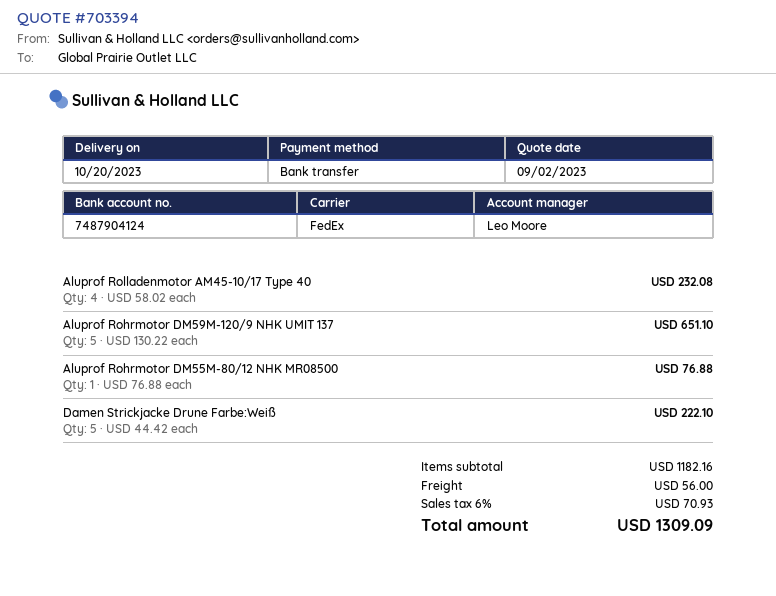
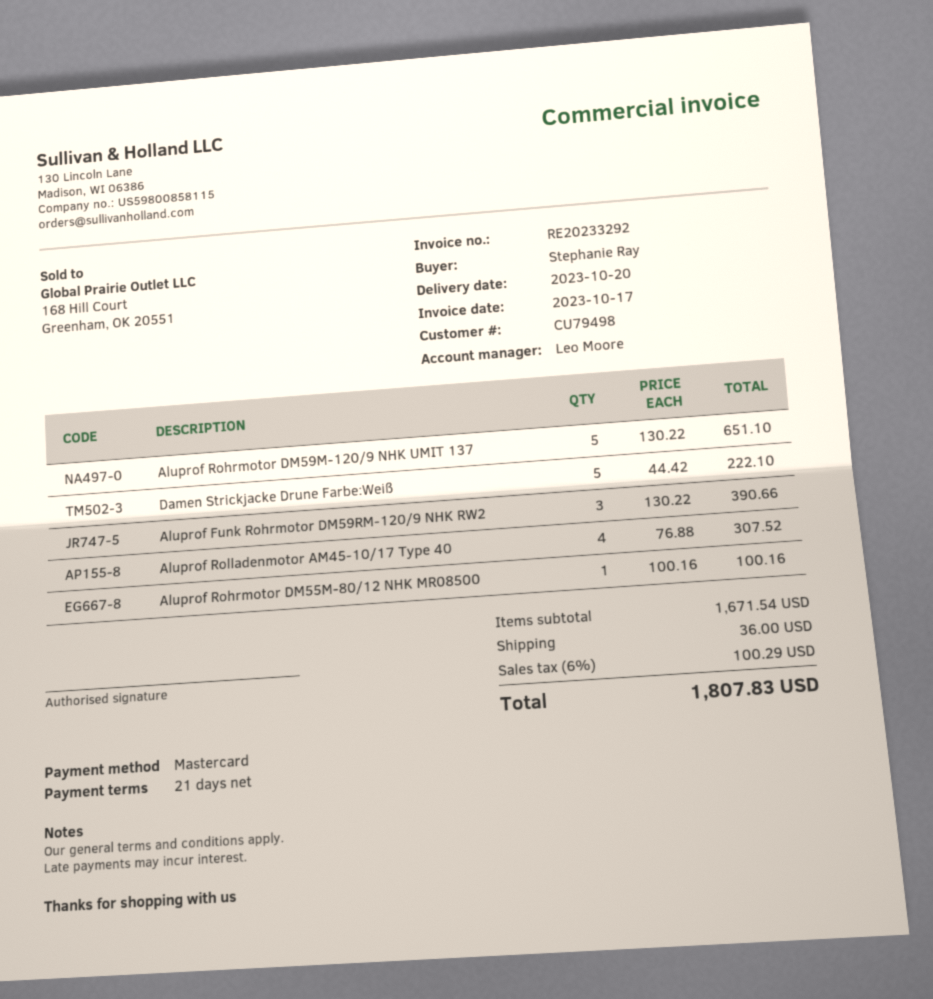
payment method: bank transfer -> Mastercard
Aluprof Rolladenmotor AM45-10/17 Type 40: 4 x 58.02 = 232.08 -> 4 x 76.88 = 307.52
Aluprof Rohrmotor DM55M-80/12 NHK MR08500: 1 x 76.88 = 76.88 -> 1 x 100.16 = 100.16
Aluprof Funk Rohrmotor DM59RM-120/9 NHK RW2: none -> 3 x 130.22 = 390.66
subtotal: 1182.16 -> 1671.54
shipping: 56.00 -> 36.00
tax: 6% = 70.93 -> 6% = 100.29
total: 1309.09 -> 1807.83

